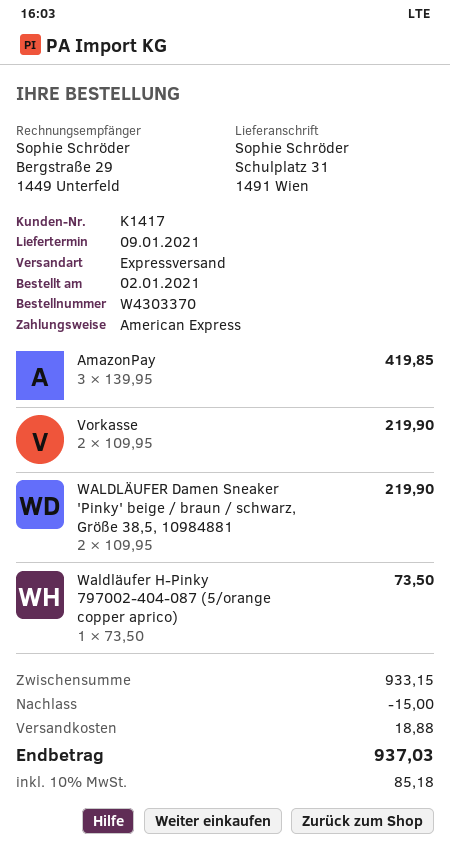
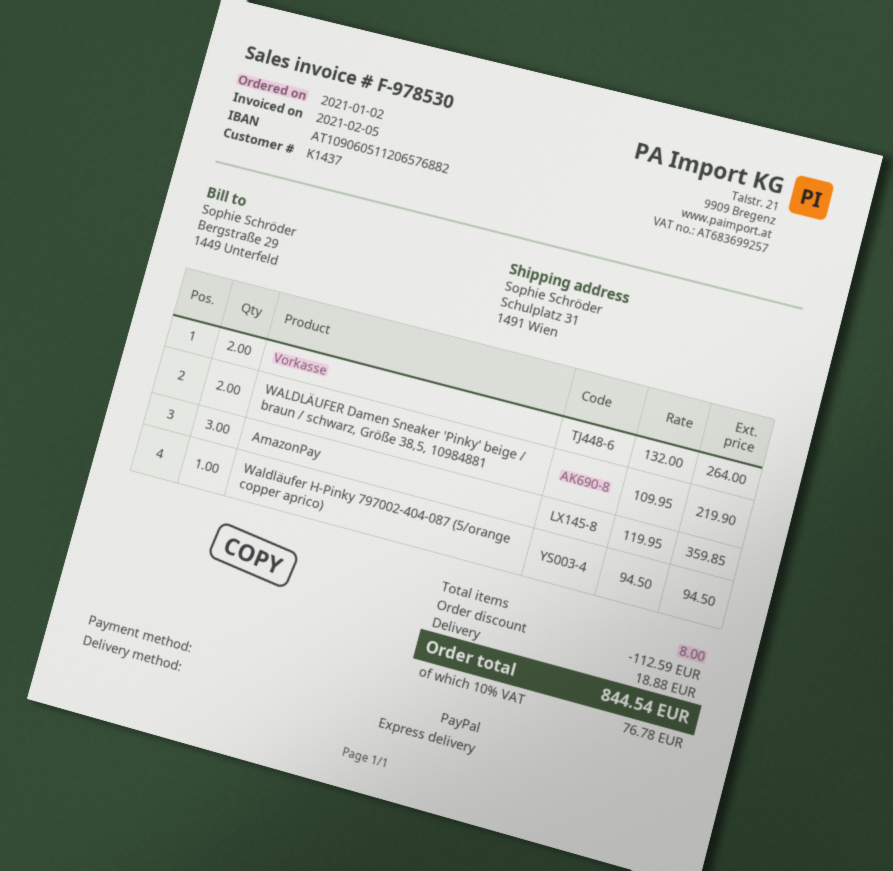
customer number: K1417 -> K1437
payment method: American Express -> PayPal
AmazonPay: 3 x 139.95 = 419.85 -> 3 x 119.95 = 359.85
Vorkasse: 2 x 109.95 = 219.90 -> 2 x 132.00 = 264.00
Waldläufer H-Pinky 797002-404-087 (5/orange copper aprico): 1 x 73.50 = 73.50 -> 1 x 94.50 = 94.50
discount: 15.00 -> 112.59
tax: 10% = 85.18 -> 10% = 76.78
total: 937.03 -> 844.54

